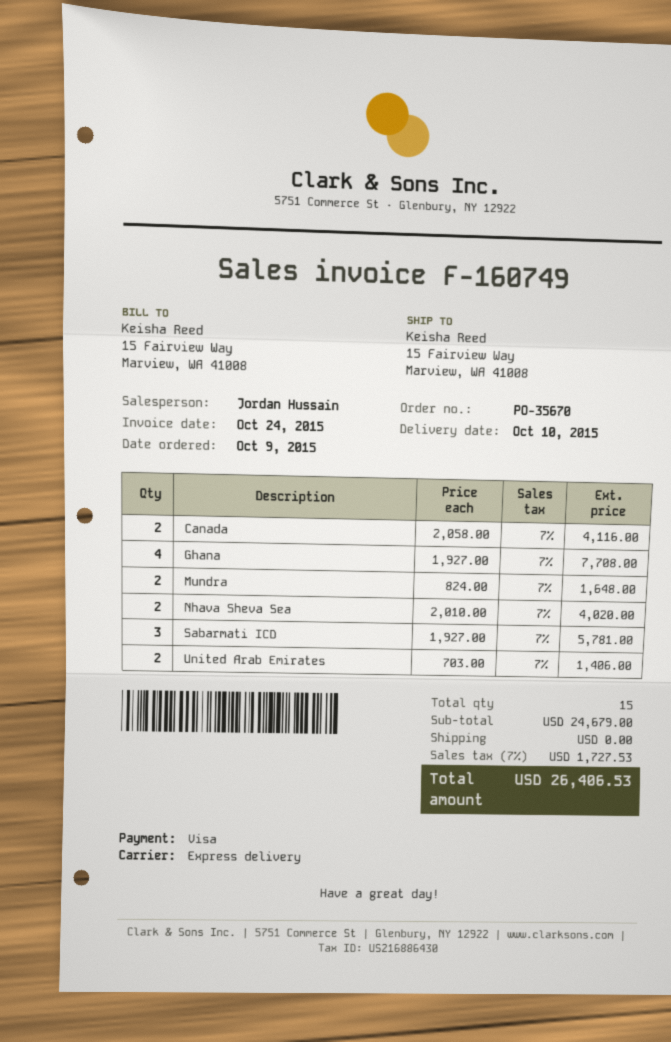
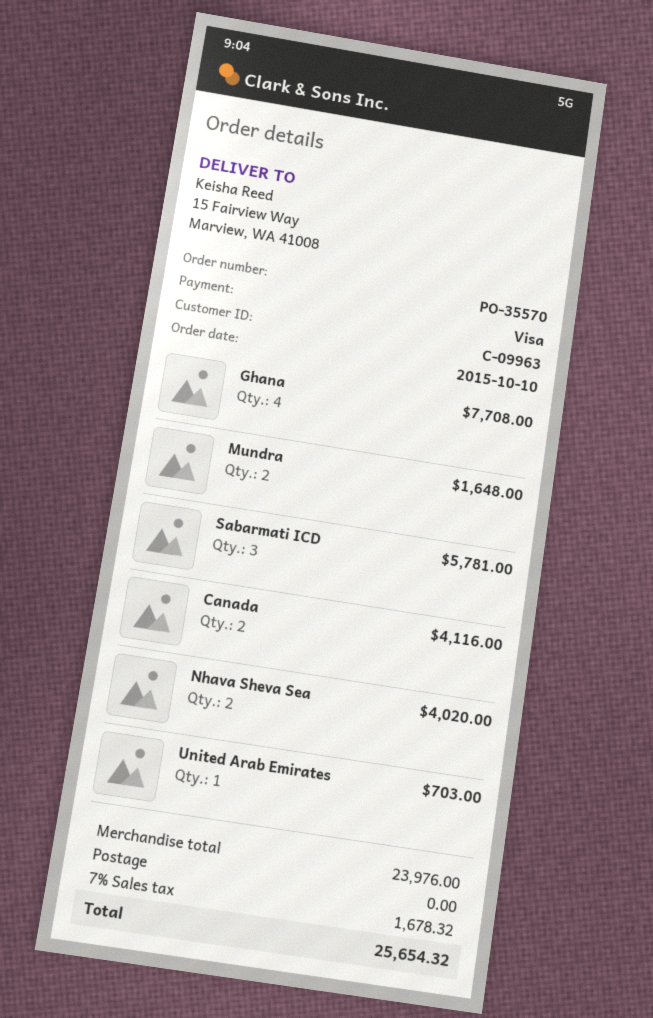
order number: PO-35670 -> PO-35570
order date: 2015-10-09 -> 2015-10-10
United Arab Emirates: 2 for 1406.00 -> 1 for 703.00
subtotal: 24679.00 -> 23976.00
tax: 7% = 1727.53 -> 7% = 1678.32
total: 26406.53 -> 25654.32

